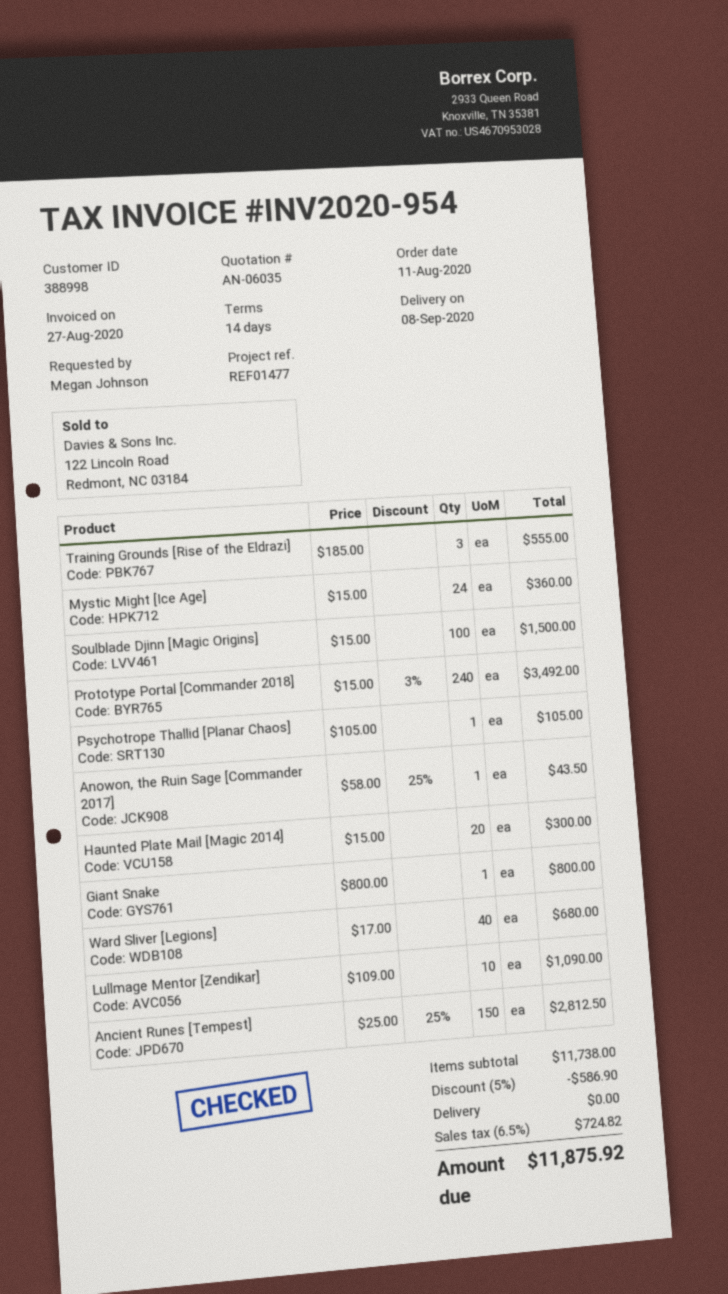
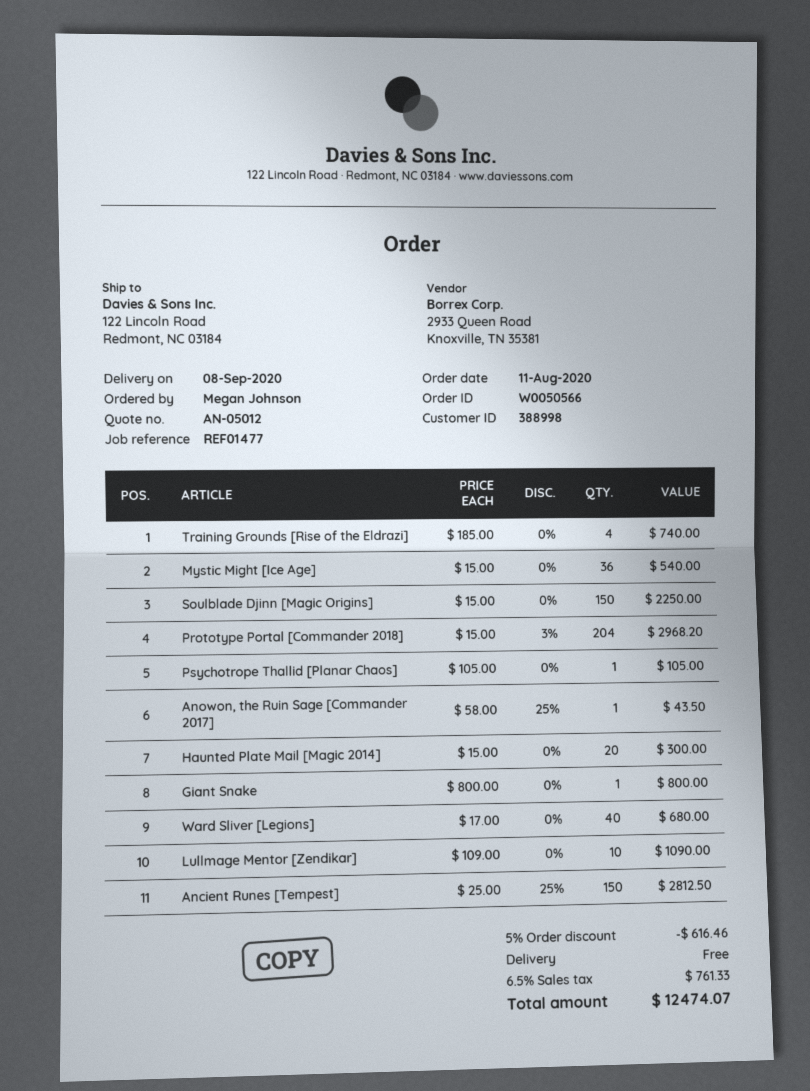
quote number: AN-06035 -> AN-05012
Training Grounds [Rise of the Eldrazi]: 3 x 185.00 = 555.00 -> 4 x 185.00 = 740.00
Mystic Might [Ice Age]: 24 x 15.00 = 360.00 -> 36 x 15.00 = 540.00
Soulblade Djinn [Magic Origins]: 100 x 15.00 = 1500.00 -> 150 x 15.00 = 2250.00
Prototype Portal [Commander 2018]: 240 x 15.00 - 3% = 3492.00 -> 204 x 15.00 - 3% = 2968.20
discount: 5% = 586.90 -> 5% = 616.46
tax: 6.5% = 724.82 -> 6.5% = 761.33
total: 11875.92 -> 12474.07

